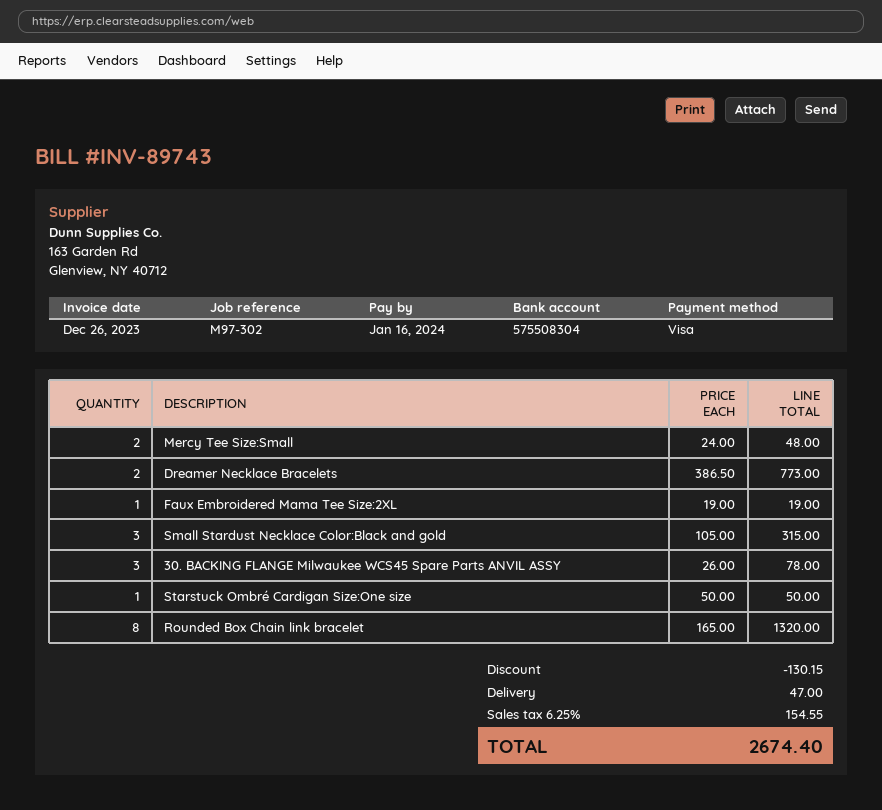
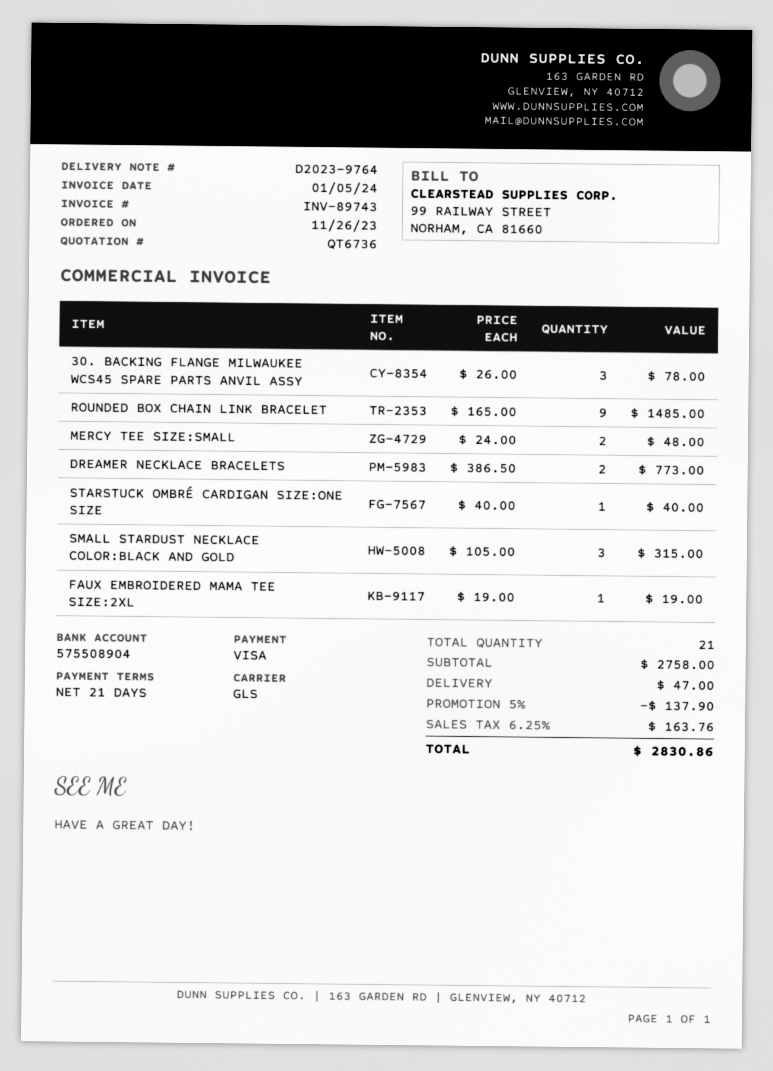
invoice date: 2023-12-26 -> 2024-01-05
bank account: 575508304 -> 575508904
Starstuck Ombré Cardigan Size:One size: 1 x 50.00 = 50.00 -> 1 x 40.00 = 40.00
Rounded Box Chain link bracelet: 8 x 165.00 = 1320.00 -> 9 x 165.00 = 1485.00
discount: 130.15 -> 137.90
tax: 6.25% = 154.55 -> 6.25% = 163.76
total: 2674.40 -> 2830.86

